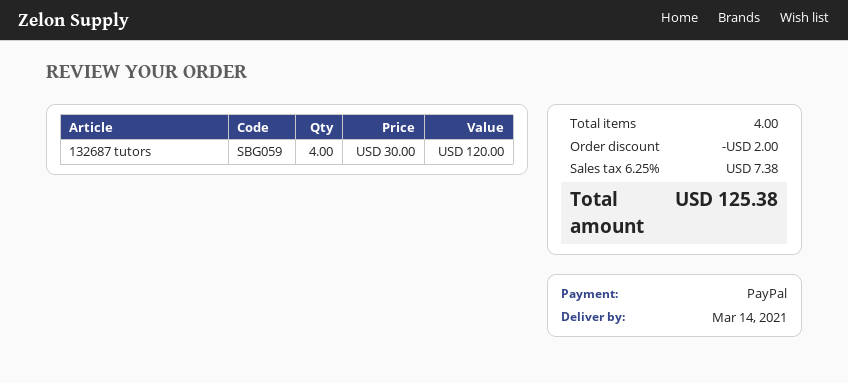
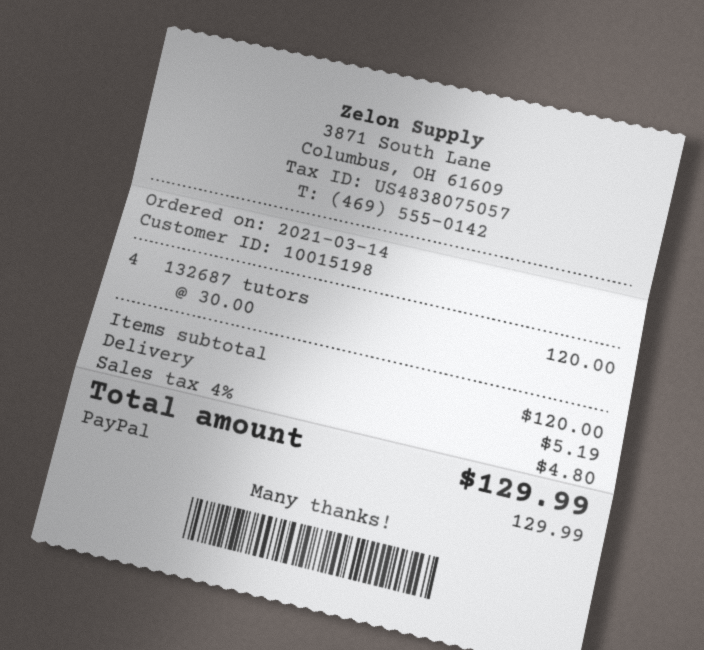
discount: 2.00 -> none
shipping: none -> 5.19
tax: 6.25% = 7.38 -> 4% = 4.80
total: 125.38 -> 129.99

